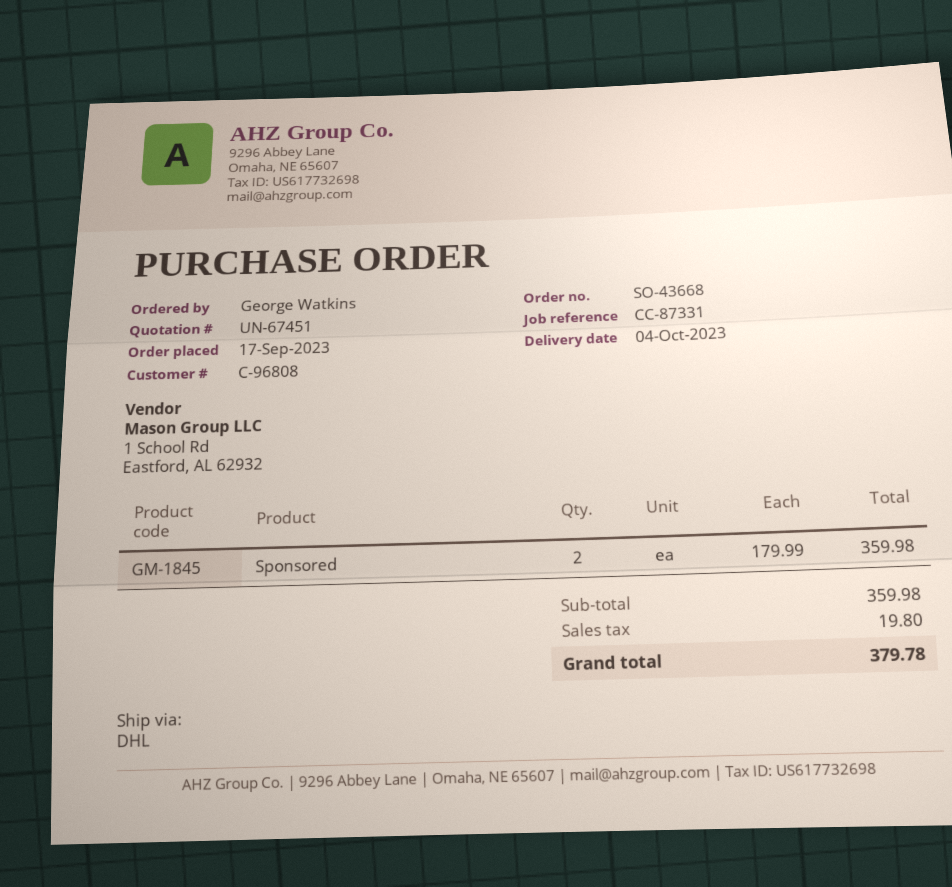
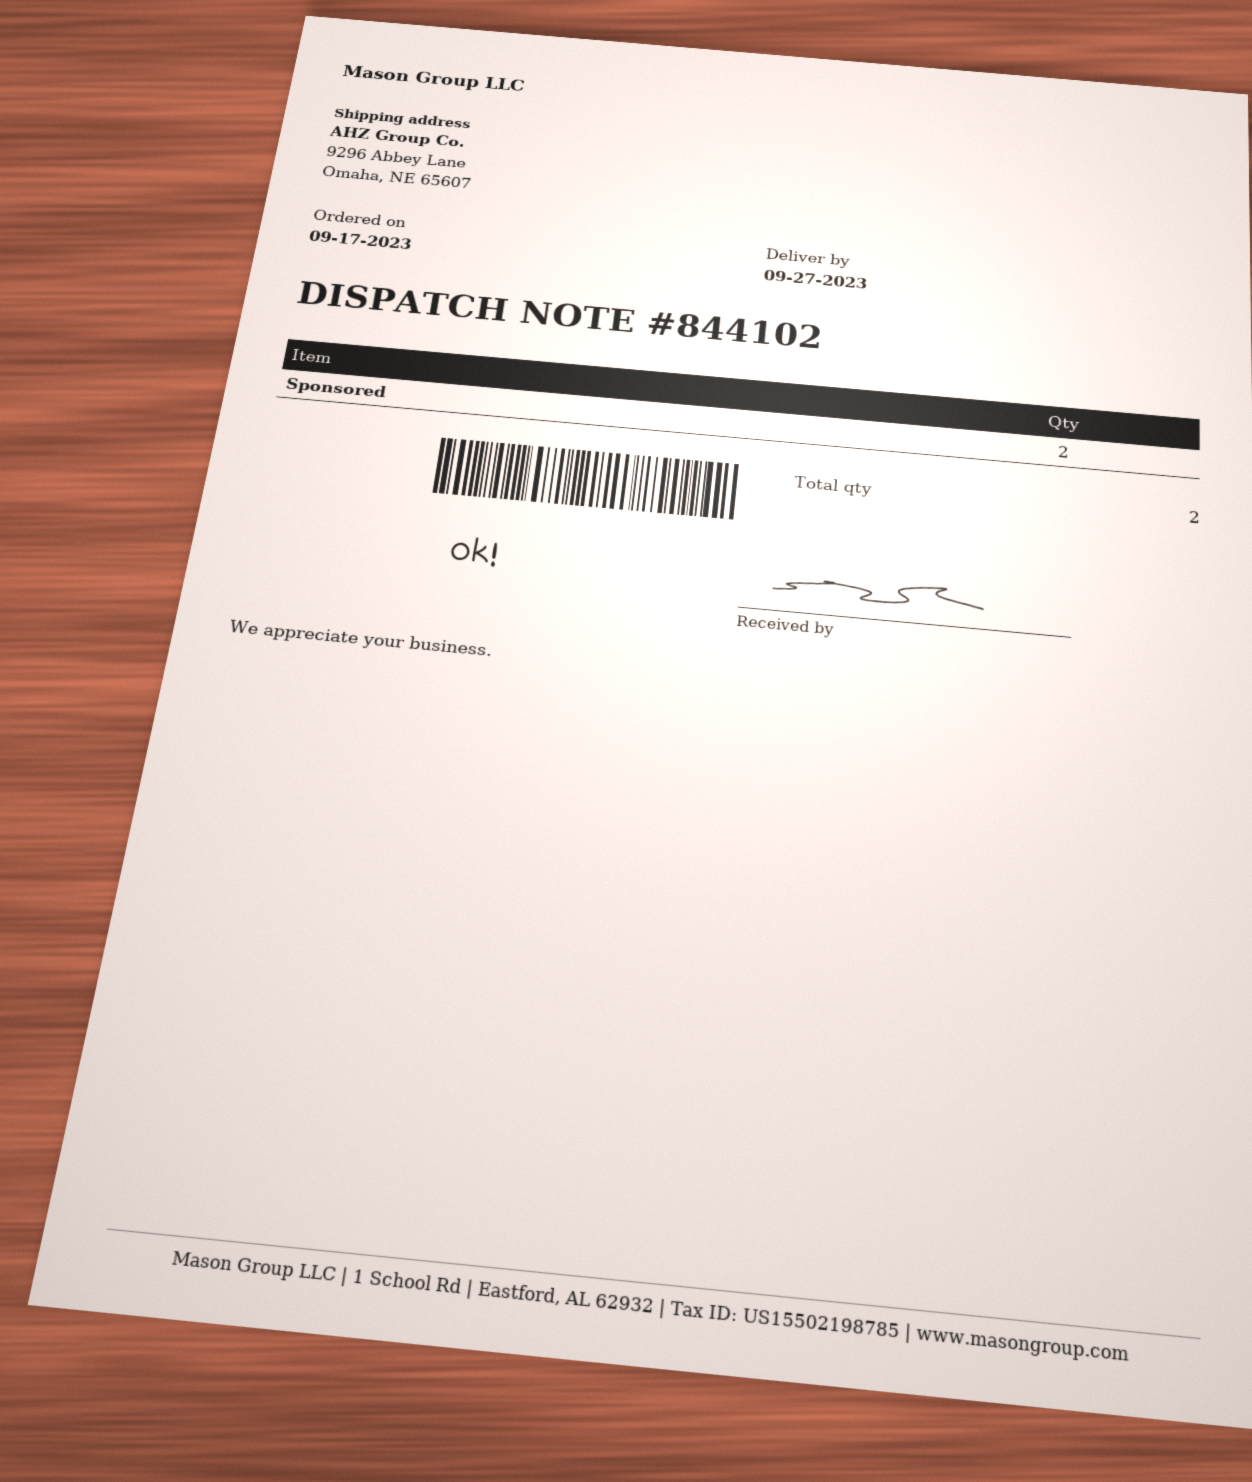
delivery date: 2023-10-04 -> 2023-09-27

